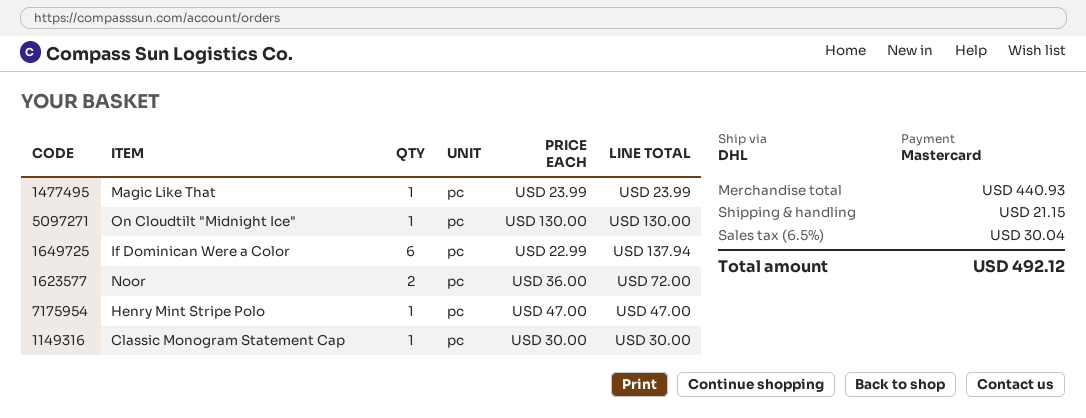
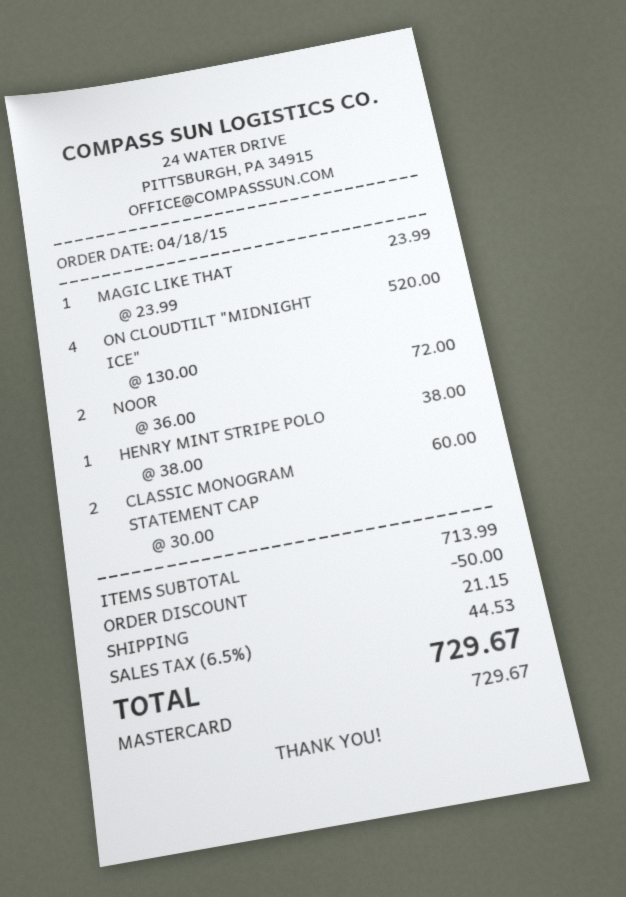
On Cloudtilt "Midnight Ice": 1 x 130.00 = 130.00 -> 4 x 130.00 = 520.00
If Dominican Were a Color: 6 x 22.99 = 137.94 -> none
Henry Mint Stripe Polo: 1 x 47.00 = 47.00 -> 1 x 38.00 = 38.00
Classic Monogram Statement Cap: 1 x 30.00 = 30.00 -> 2 x 30.00 = 60.00
subtotal: 440.93 -> 713.99
discount: none -> 50.00
tax: 6.5% = 30.04 -> 6.5% = 44.53
total: 492.12 -> 729.67

